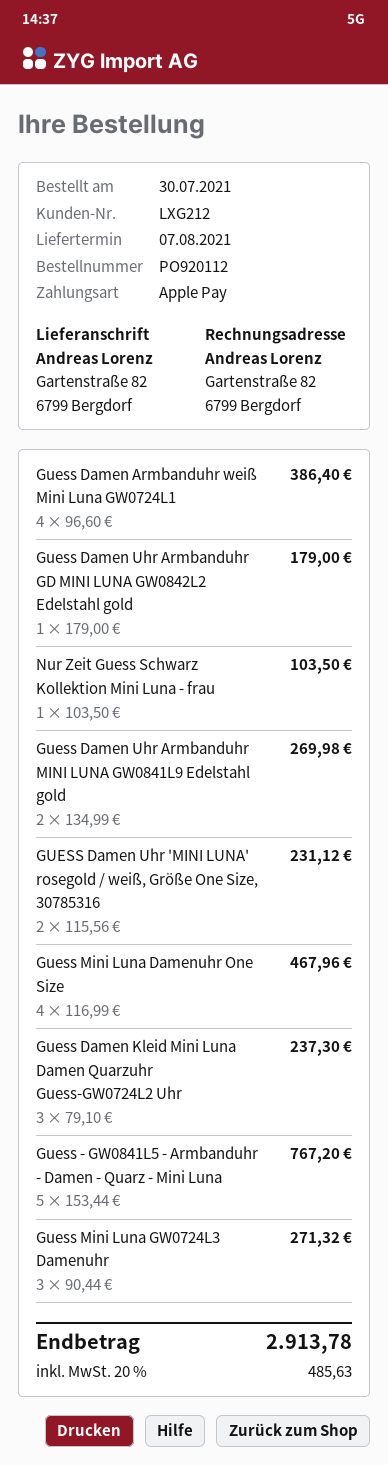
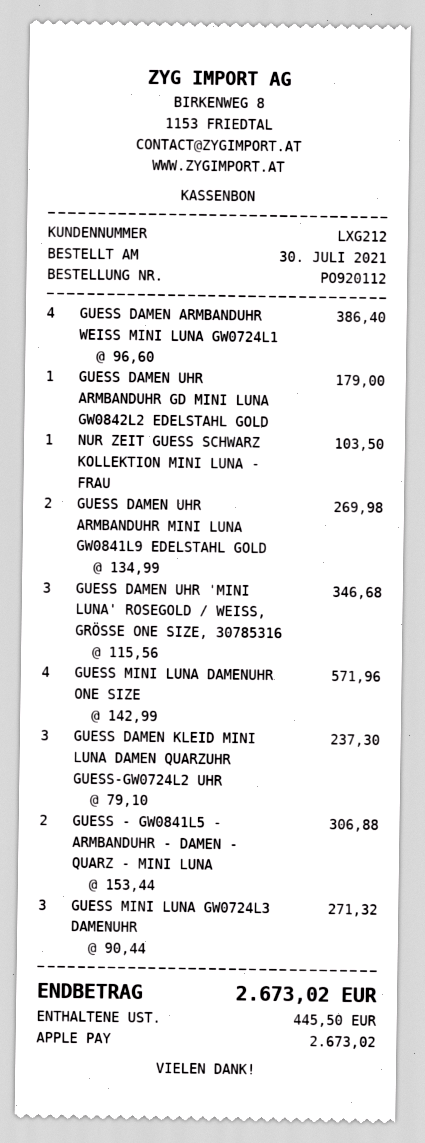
GUESS Damen Uhr 'MINI LUNA' rosegold / weiß, Größe One Size, 30785316: 2 x 115.56 = 231.12 -> 3 x 115.56 = 346.68
Guess Mini Luna Damenuhr One Size: 4 x 116.99 = 467.96 -> 4 x 142.99 = 571.96
Guess - GW0841L5 - Armbanduhr - Damen - Quarz - Mini Luna: 5 x 153.44 = 767.20 -> 2 x 153.44 = 306.88
tax: 485.63 -> 445.50
total: 2913.78 -> 2673.02

